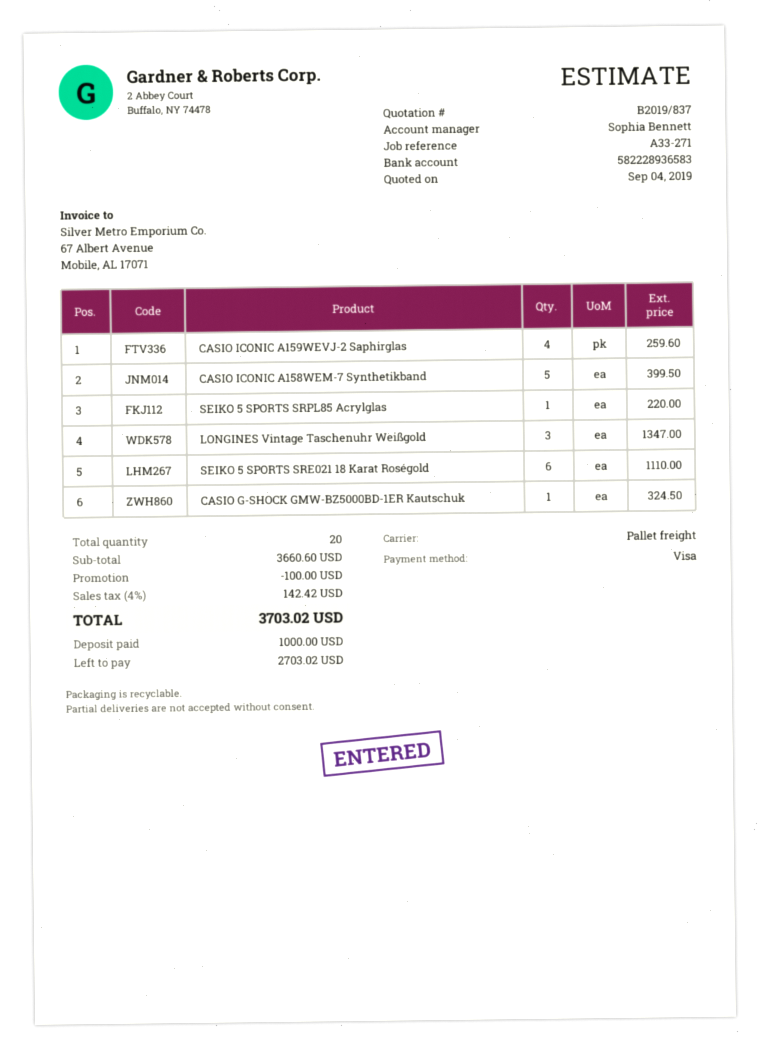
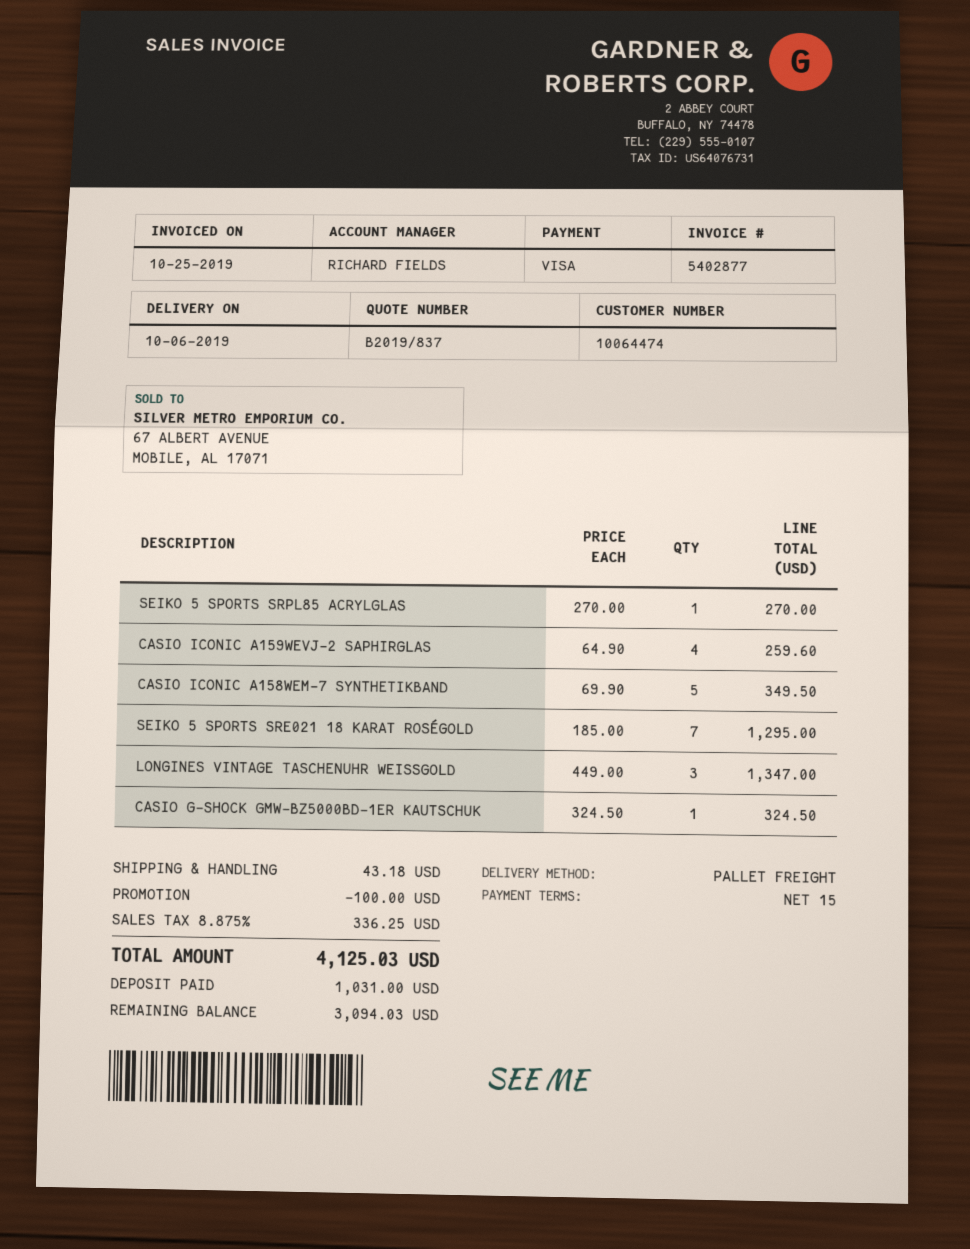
sales rep: Sophia Bennett -> RICHARD FIELDS
CASIO ICONIC A158WEM-7 Synthetikband: 5 for 399.50 -> 5 for 349.50
SEIKO 5 SPORTS SRPL85 Acrylglas: 1 for 220.00 -> 1 for 270.00
SEIKO 5 SPORTS SRE021 18 Karat Roségold: 6 for 1110.00 -> 7 for 1295.00
shipping: none -> 43.18
tax: 4% = 142.42 -> 8.875% = 336.25
total: 3703.02 -> 4125.03
deposit: 1000.00 -> 1031.00
balance: 2703.02 -> 3094.03

